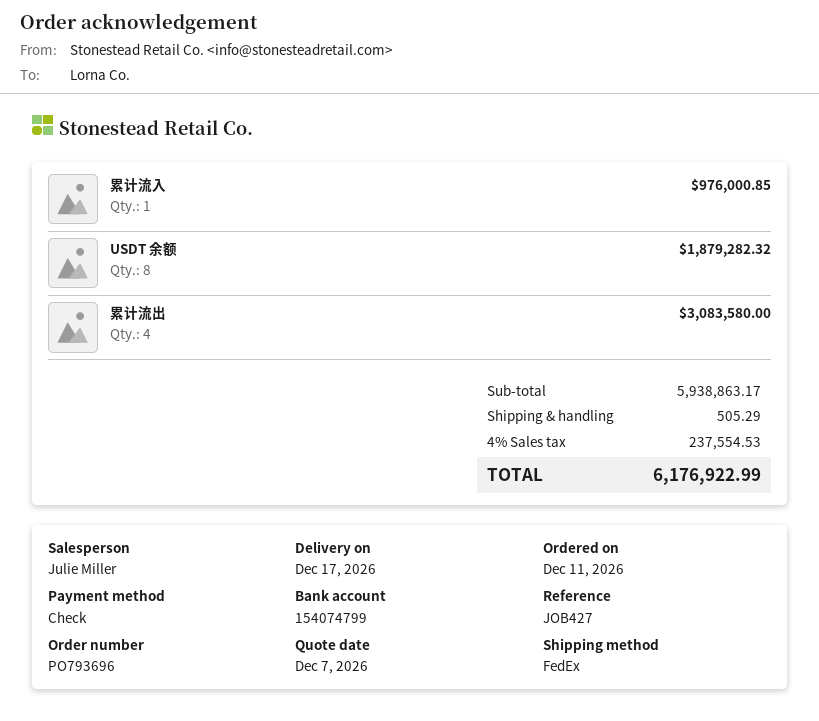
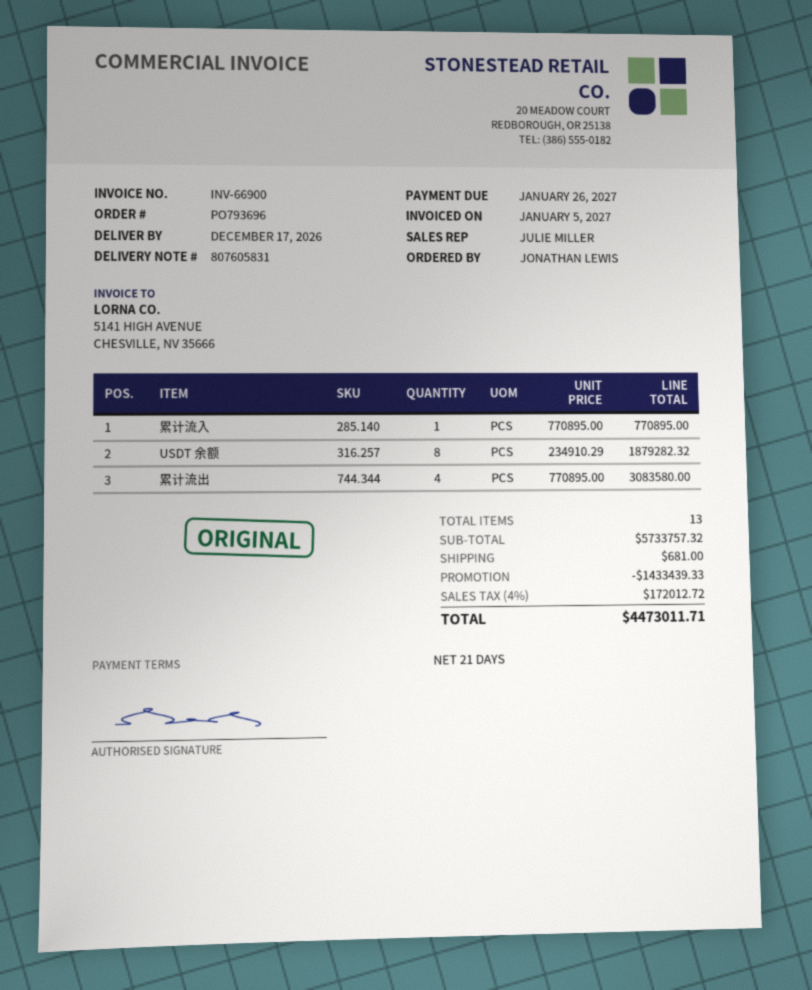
累计流入: 1 for 976000.85 -> 1 for 770895.00
subtotal: 5938863.17 -> 5733757.32
discount: none -> 1433439.33
shipping: 505.29 -> 681.00
tax: 4% = 237554.53 -> 4% = 172012.72
total: 6176922.99 -> 4473011.71

